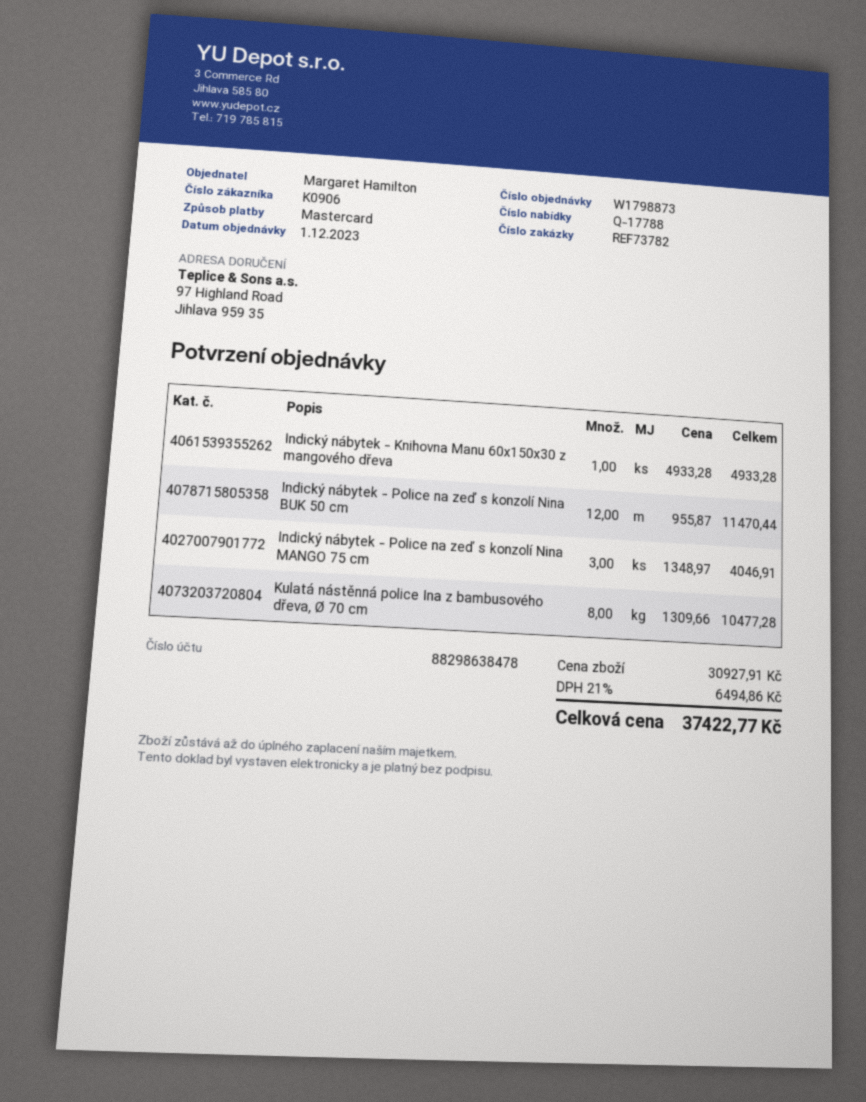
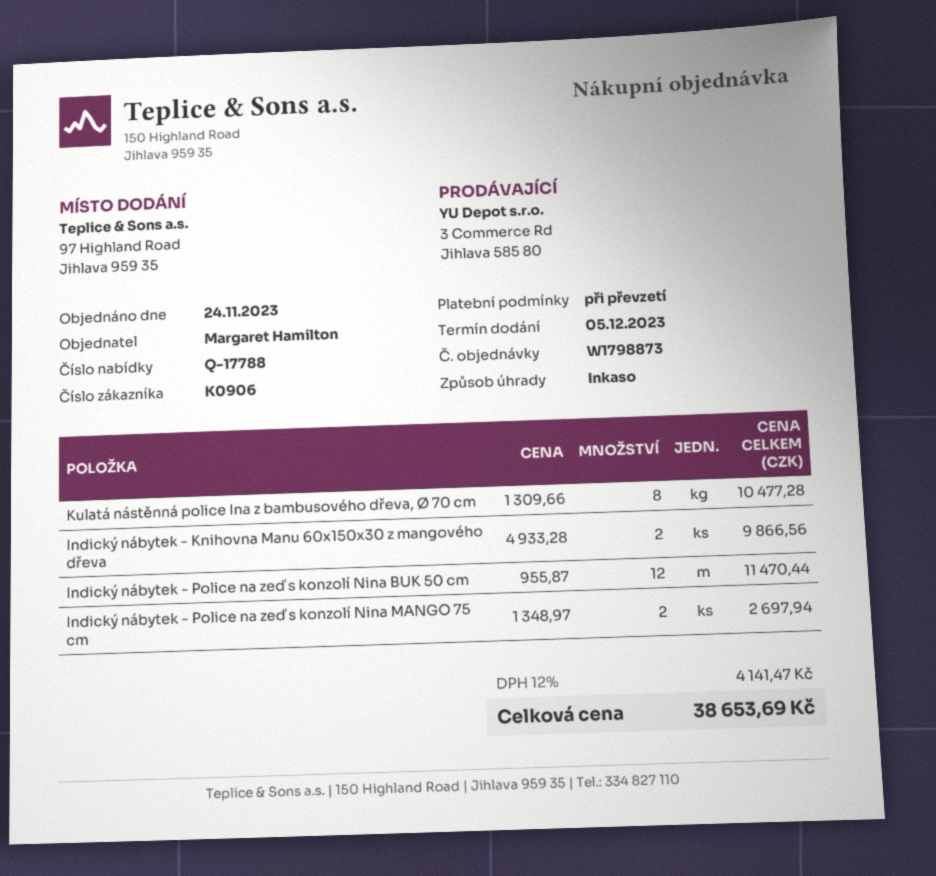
order date: 2023-12-01 -> 2023-11-24
payment method: Mastercard -> direct debit
Indický nábytek - Knihovna Manu 60x150x30 z mangového dřeva: 1 x 4933.28 = 4933.28 -> 2 x 4933.28 = 9866.56
Indický nábytek - Police na zeď s konzolí Nina MANGO 75 cm: 3 x 1348.97 = 4046.91 -> 2 x 1348.97 = 2697.94
tax: 21% = 6494.86 -> 12% = 4141.47
total: 37422.77 -> 38653.69

